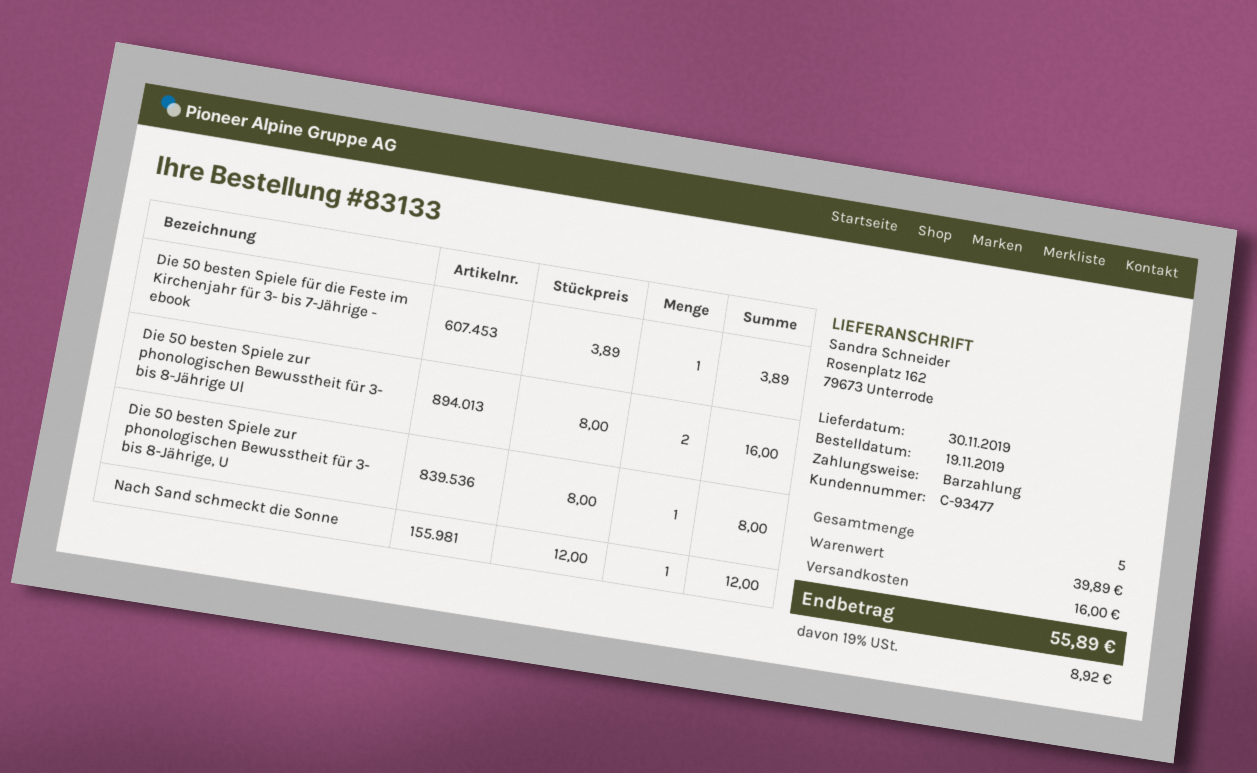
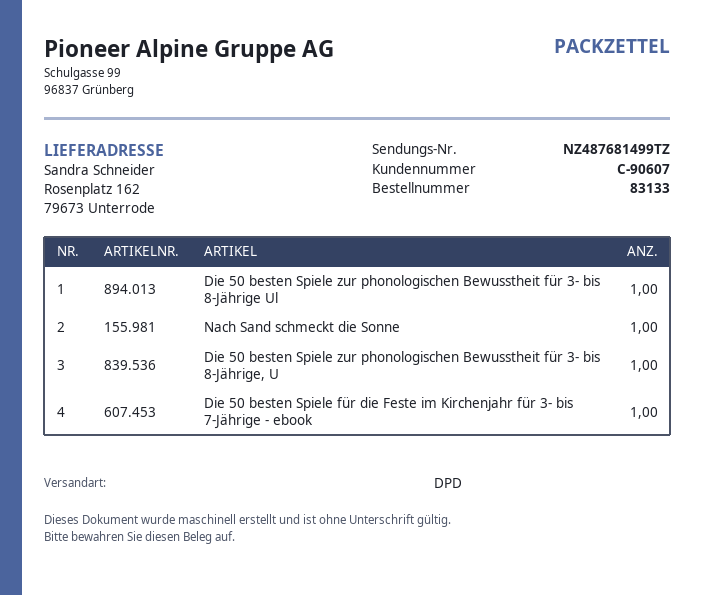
customer number: C-93477 -> C-90607
Die 50 besten Spiele zur phonologischen Bewusstheit für 3- bis 8-Jährige Ul: 2 -> 1

